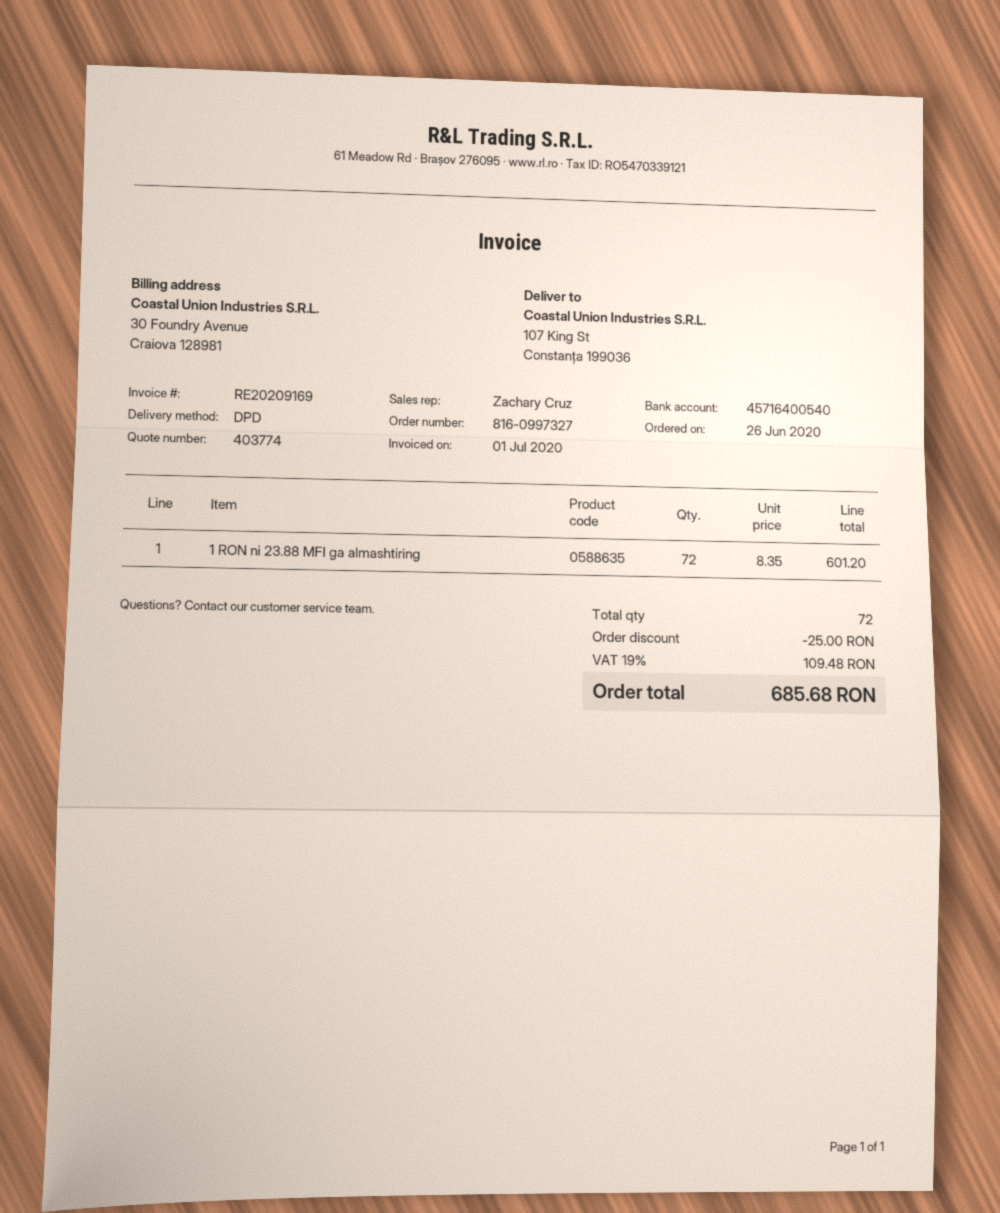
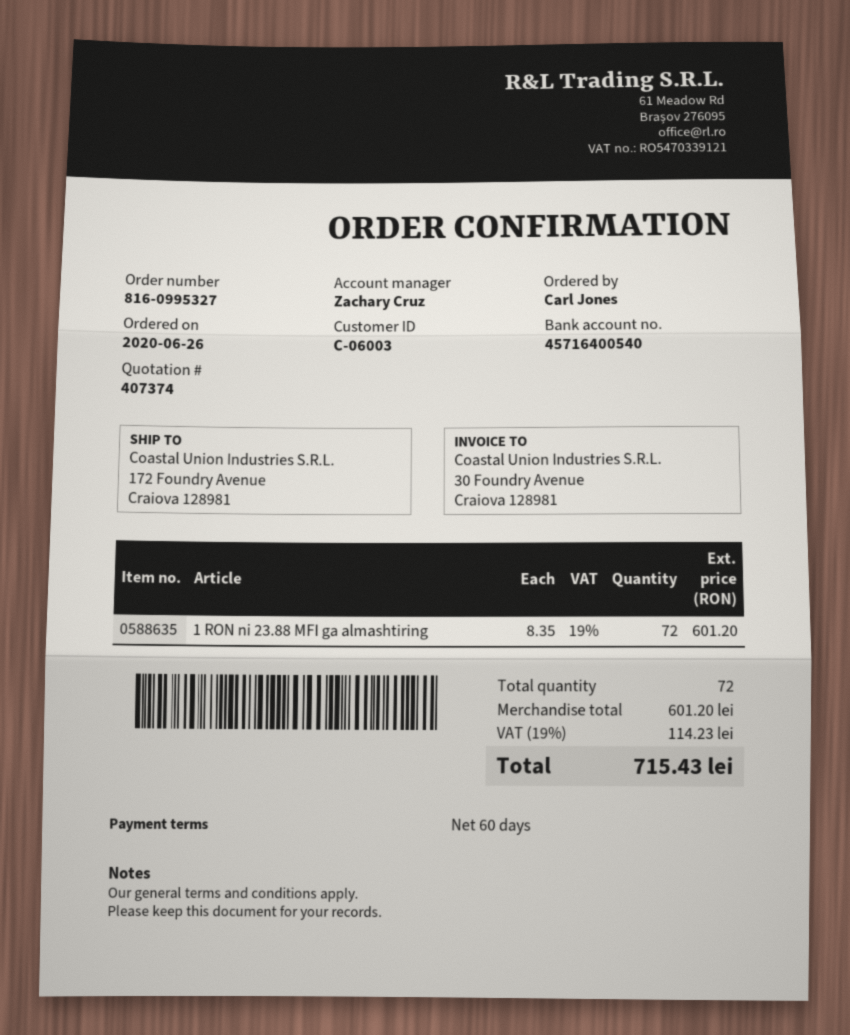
quote number: 403774 -> 407374
order number: 816-0997327 -> 816-0995327
ship to: 107 King St, Constanța 199036 -> 172 Foundry Avenue, Craiova 128981
discount: 25.00 -> none
tax: 19% = 109.48 -> 19% = 114.23
total: 685.68 -> 715.43

